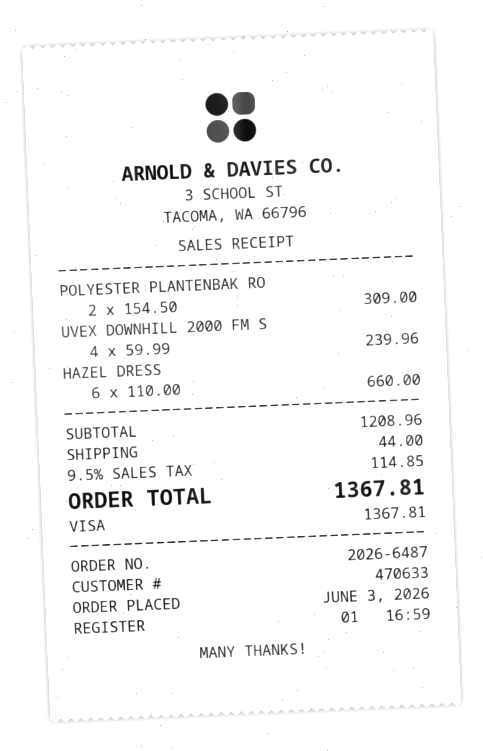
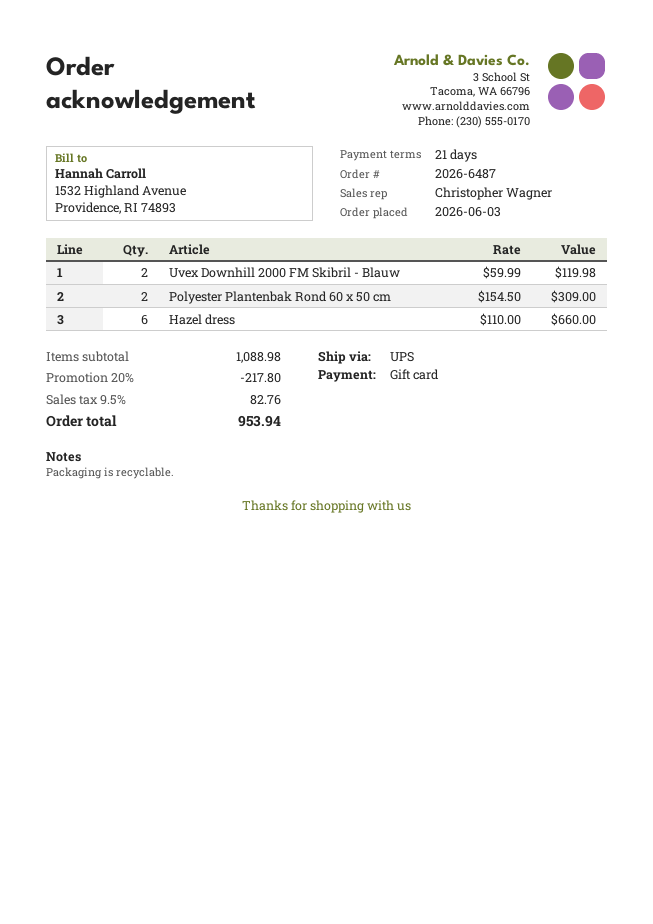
payment method: Visa -> gift card
UVEX DOWNHILL 2000 FM S: 4 x 59.99 = 239.96 -> 2 x 59.99 = 119.98
subtotal: 1208.96 -> 1088.98
discount: none -> 20% = 217.80
shipping: 44.00 -> none
tax: 9.5% = 114.85 -> 9.5% = 82.76
total: 1367.81 -> 953.94

